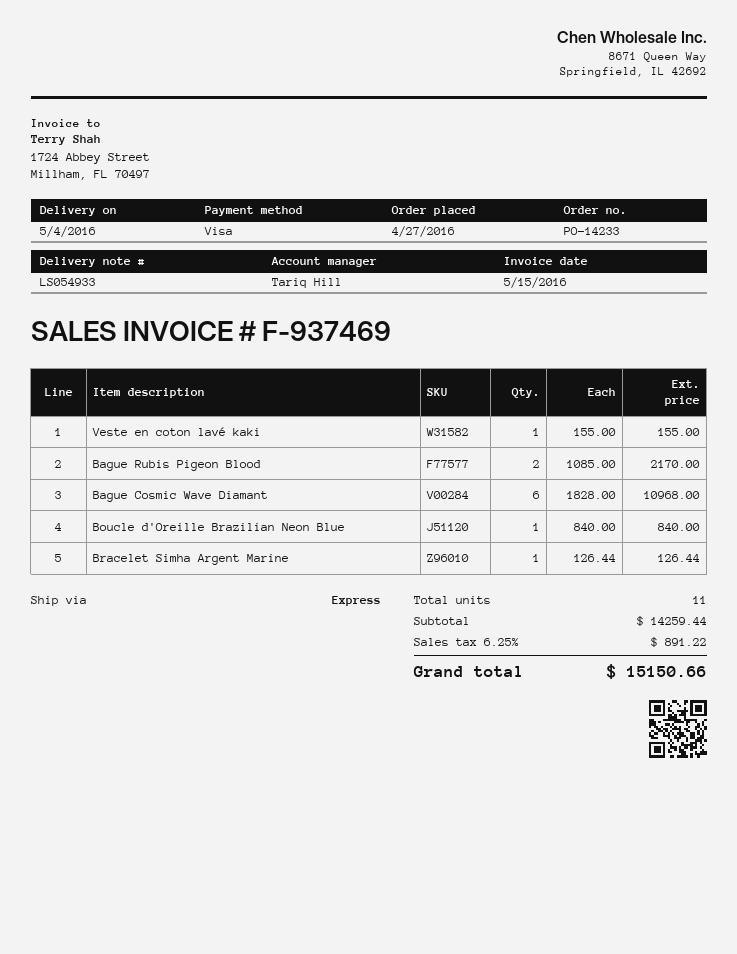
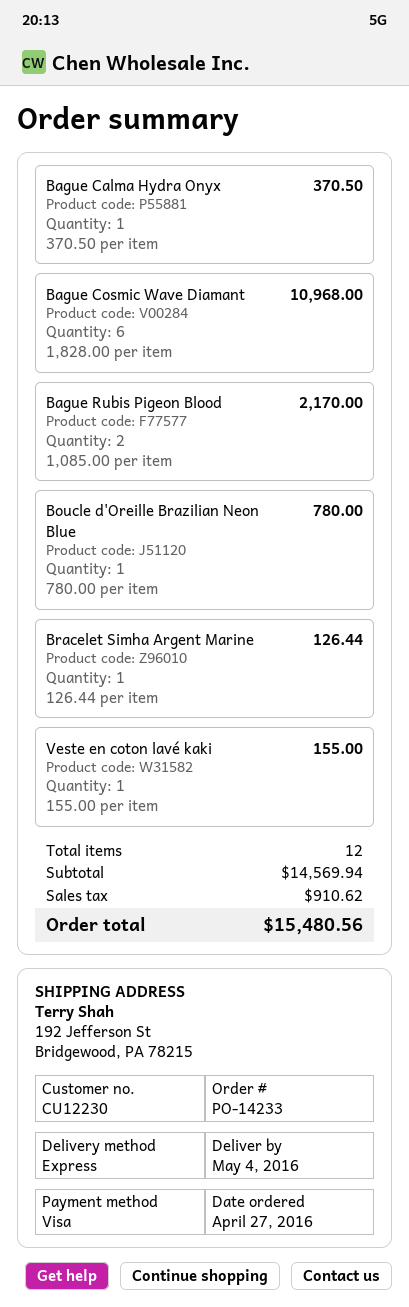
Boucle d'Oreille Brazilian Neon Blue: 1 x 840.00 = 840.00 -> 1 x 780.00 = 780.00
Bague Calma Hydra Onyx: none -> 1 x 370.50 = 370.50
total quantity: 11 -> 12
subtotal: 14259.44 -> 14569.94
tax: 891.22 -> 910.62
total: 15150.66 -> 15480.56

